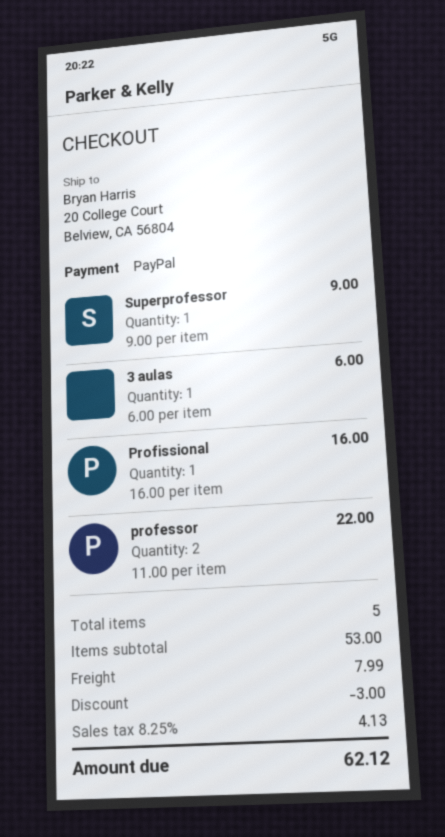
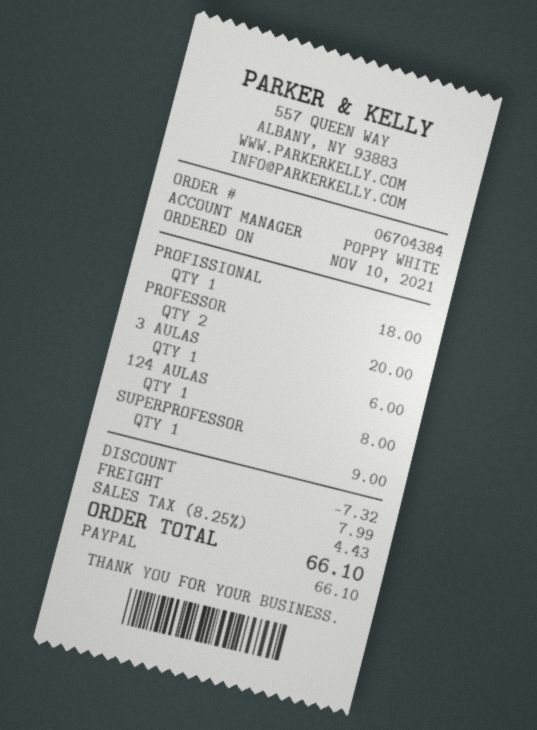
Profissional: 1 for 16.00 -> 1 for 18.00
professor: 2 for 22.00 -> 2 for 20.00
124 AULAS: none -> 1 for 8.00
discount: 3.00 -> 7.32
tax: 8.25% = 4.13 -> 8.25% = 4.43
total: 62.12 -> 66.10

